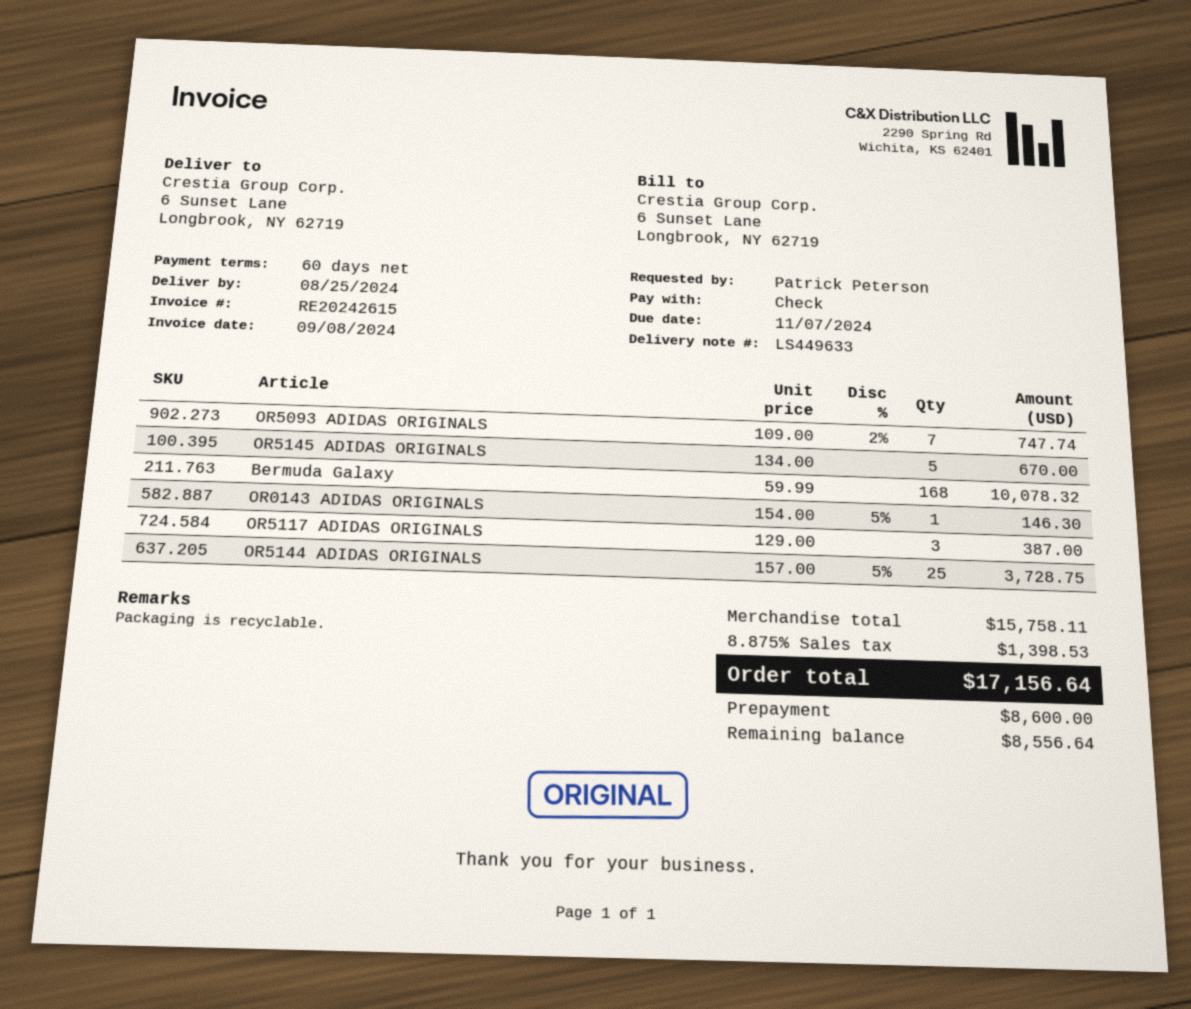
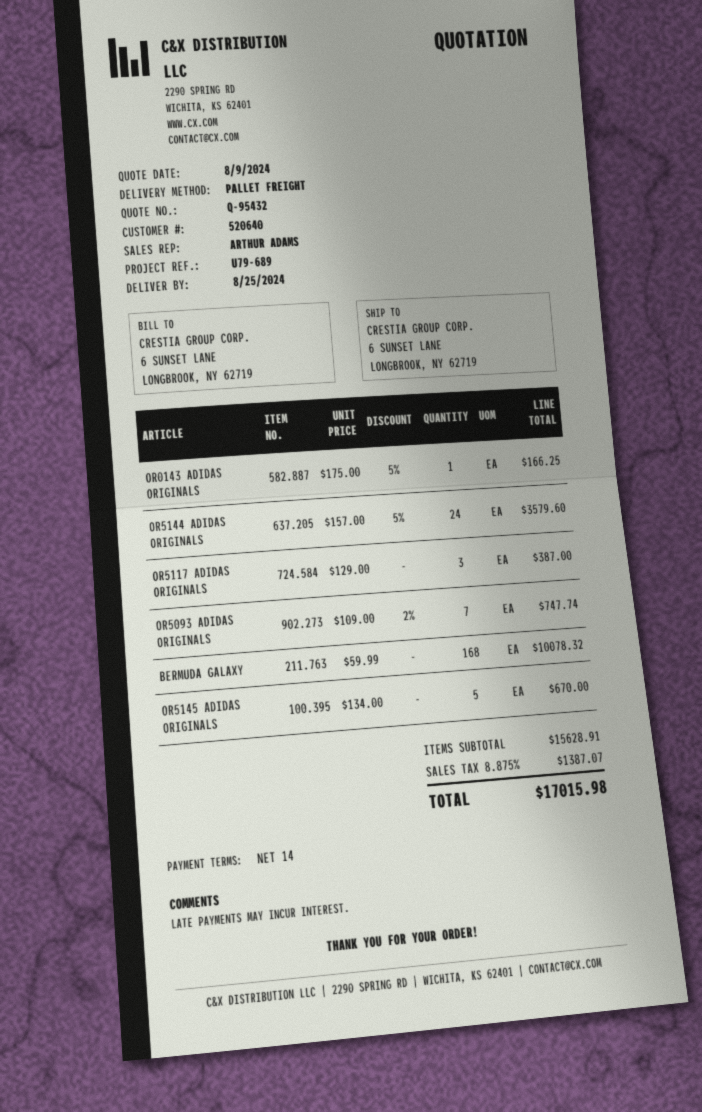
payment terms: 60 days -> 14 days
OR0143 ADIDAS ORIGINALS: 1 x 154.00 - 5% = 146.30 -> 1 x 175.00 - 5% = 166.25
OR5144 ADIDAS ORIGINALS: 25 x 157.00 - 5% = 3728.75 -> 24 x 157.00 - 5% = 3579.60
subtotal: 15758.11 -> 15628.91
tax: 8.875% = 1398.53 -> 8.875% = 1387.07
total: 17156.64 -> 17015.98

